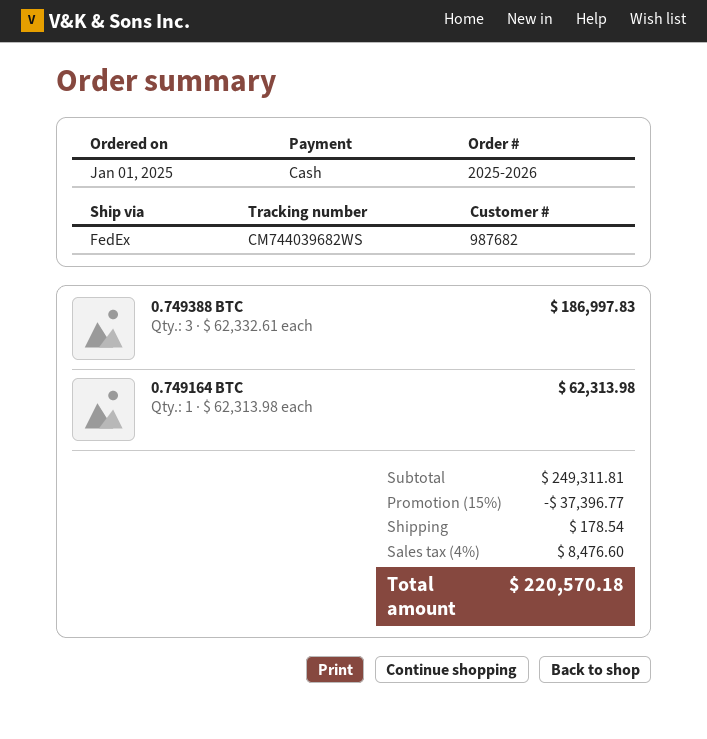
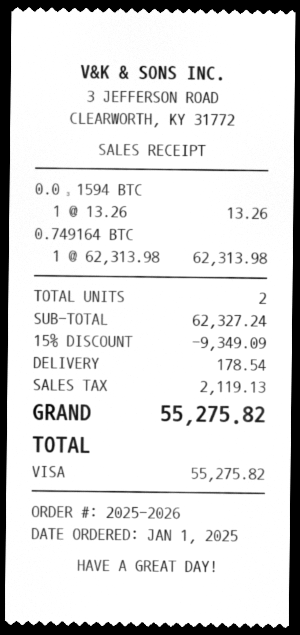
payment method: cash -> Visa
0.749388 BTC: 3 x 62332.61 = 186997.83 -> none
0.0₃1594 BTC: none -> 1 x 13.26 = 13.26
subtotal: 249311.81 -> 62327.24
discount: 15% = 37396.77 -> 15% = 9349.09
tax: 8476.60 -> 2119.13
total: 220570.18 -> 55275.82

